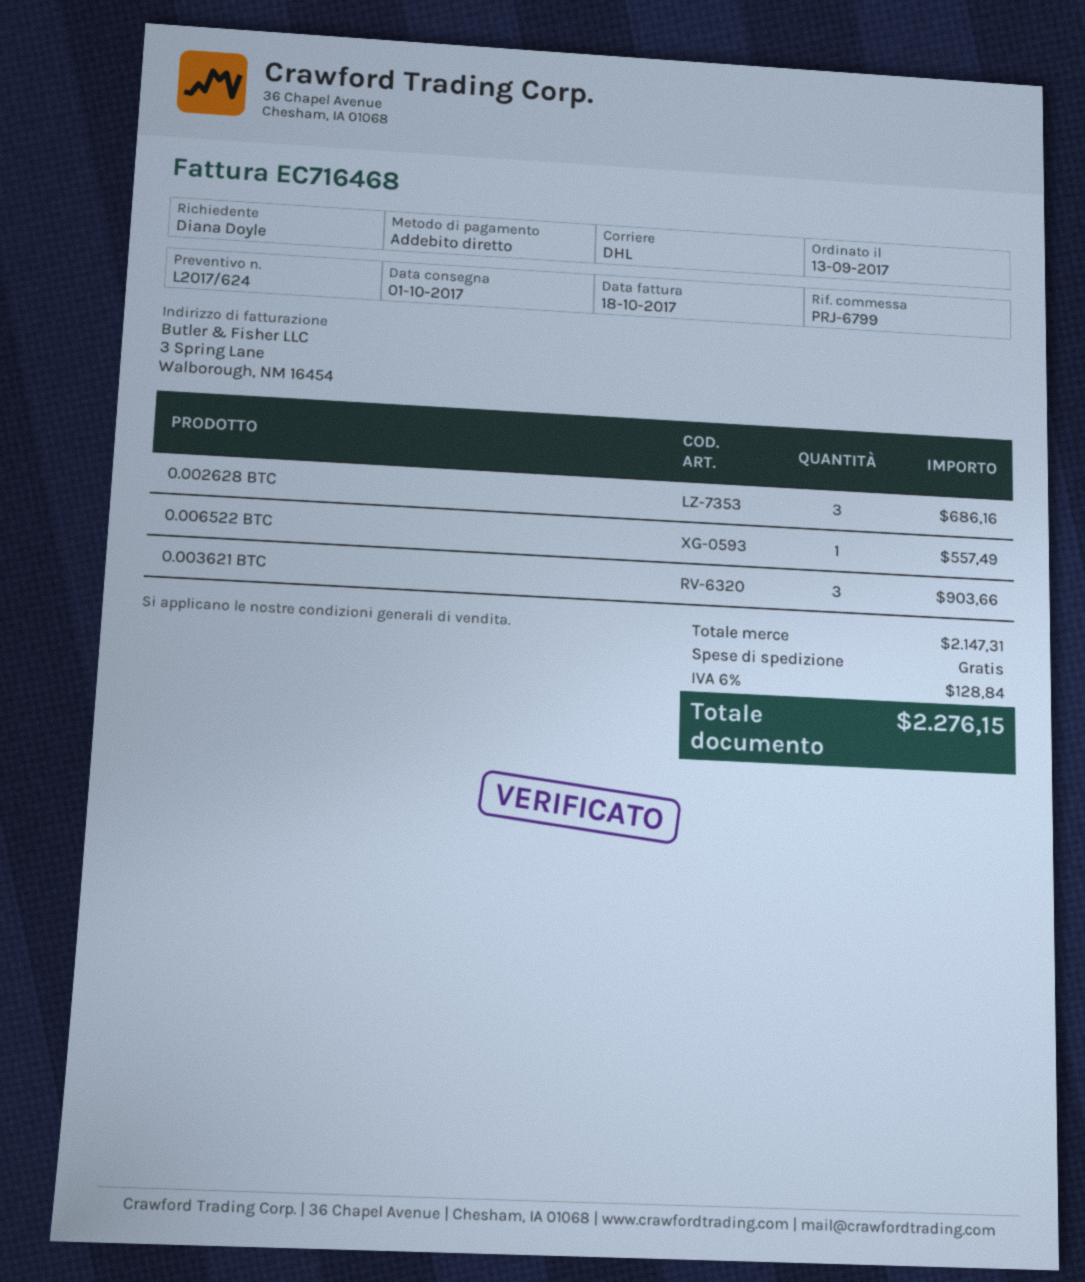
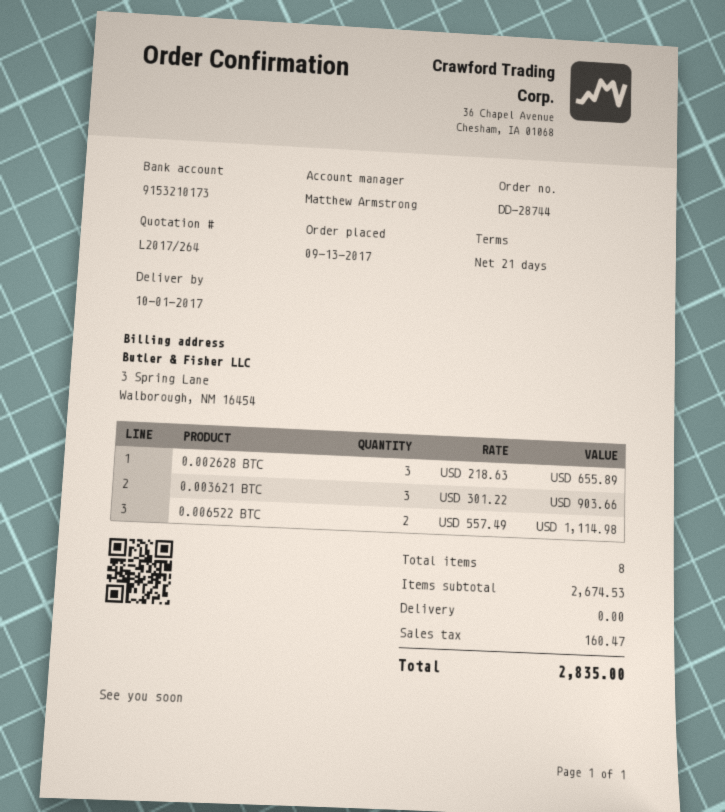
quote number: L2017/624 -> L2017/264
0.002628 BTC: 3 for 686.16 -> 3 for 655.89
0.006522 BTC: 1 for 557.49 -> 2 for 1114.98
subtotal: 2147.31 -> 2674.53
tax: 128.84 -> 160.47
total: 2276.15 -> 2835.00

